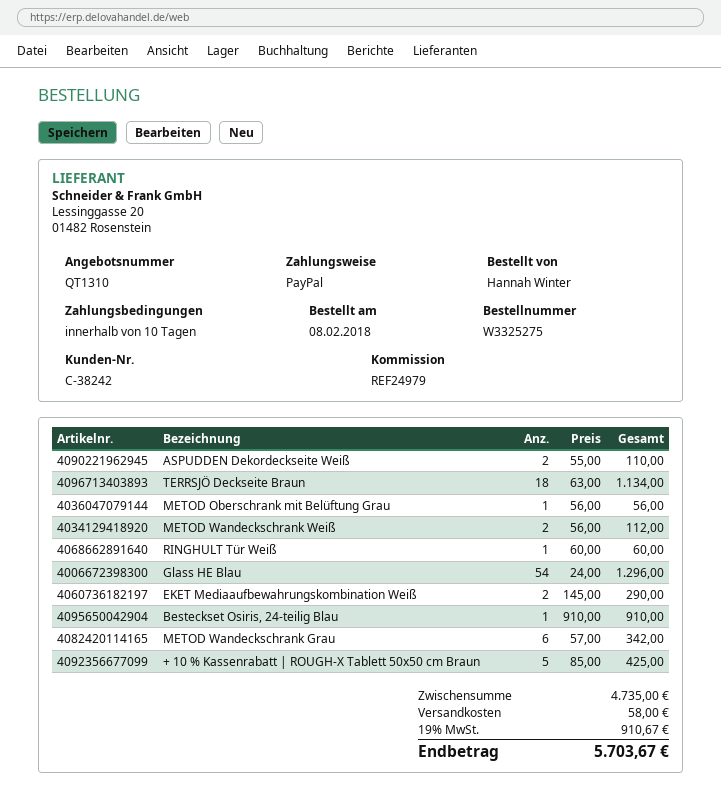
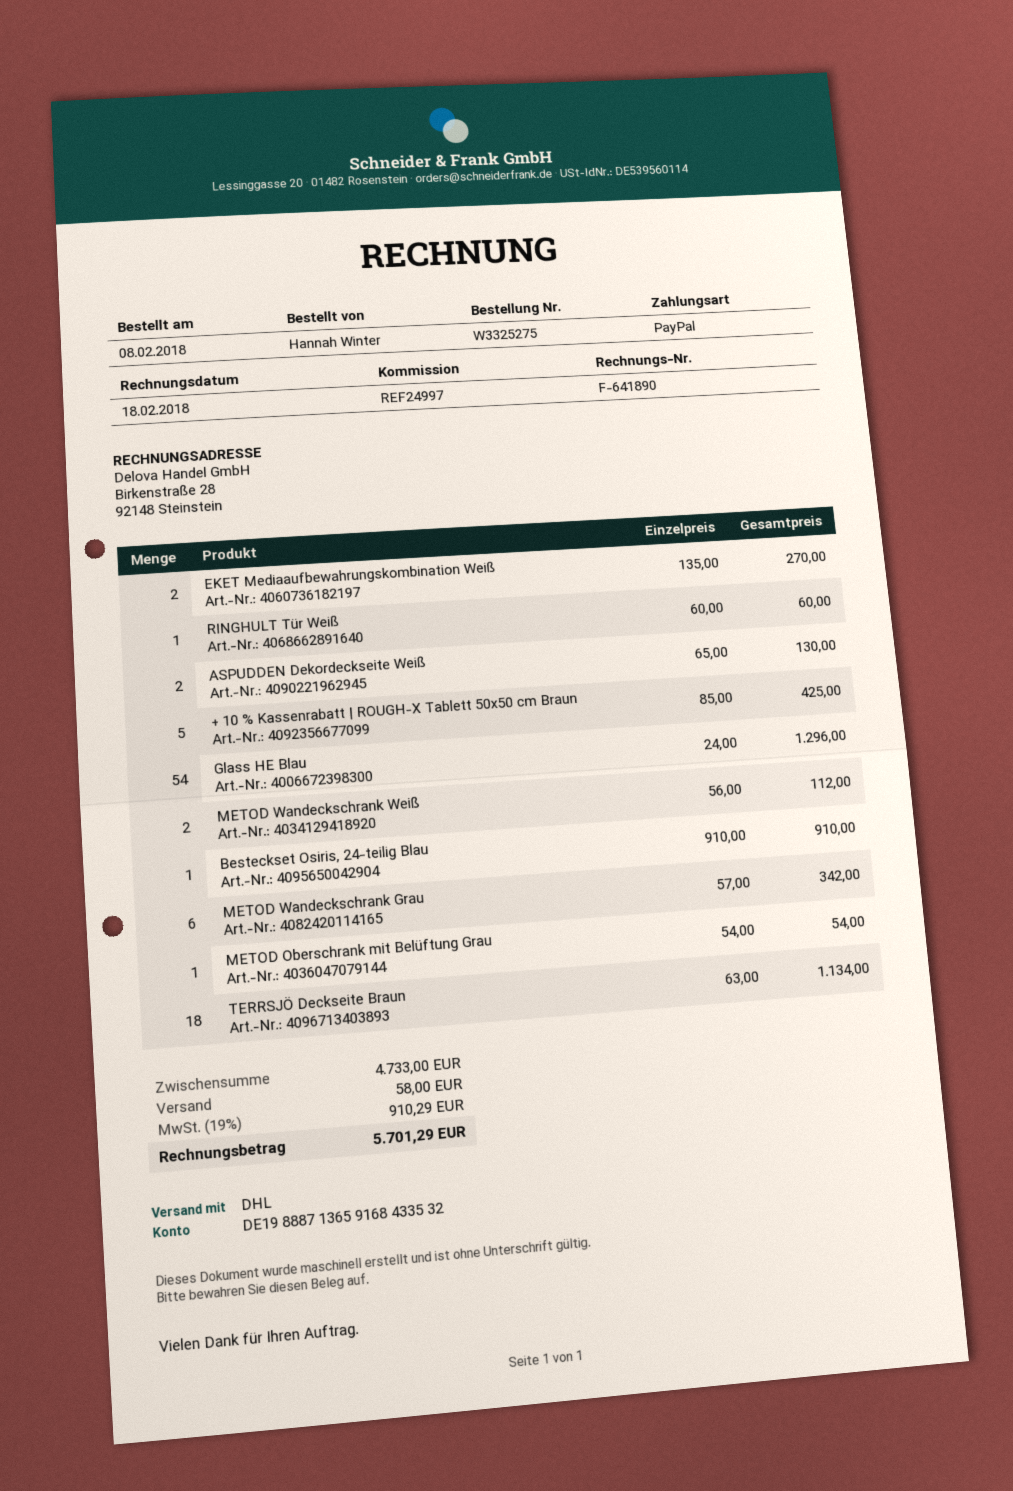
reference: REF24979 -> REF24997
ASPUDDEN Dekordeckseite Weiß: 2 x 55.00 = 110.00 -> 2 x 65.00 = 130.00
METOD Oberschrank mit Belüftung Grau: 1 x 56.00 = 56.00 -> 1 x 54.00 = 54.00
EKET Mediaaufbewahrungskombination Weiß: 2 x 145.00 = 290.00 -> 2 x 135.00 = 270.00
subtotal: 4735.00 -> 4733.00
tax: 19% = 910.67 -> 19% = 910.29
total: 5703.67 -> 5701.29

